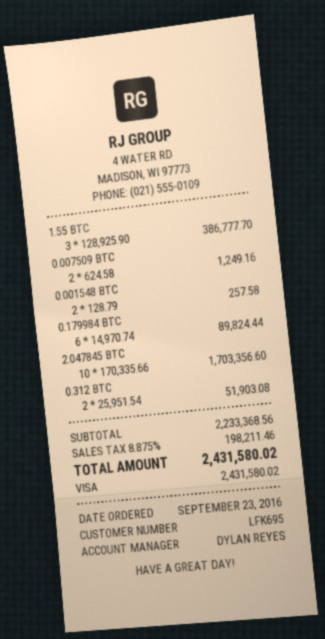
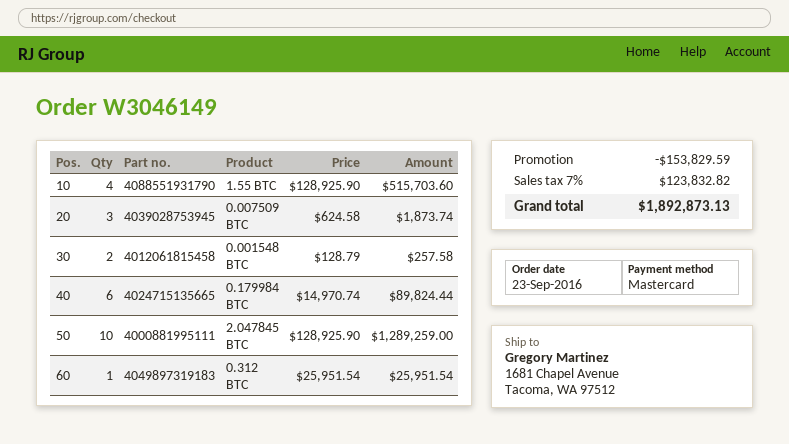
payment method: Visa -> Mastercard
1.55 BTC: 3 x 128925.90 = 386777.70 -> 4 x 128925.90 = 515703.60
0.007509 BTC: 2 x 624.58 = 1249.16 -> 3 x 624.58 = 1873.74
2.047845 BTC: 10 x 170335.66 = 1703356.60 -> 10 x 128925.90 = 1289259.00
0.312 BTC: 2 x 25951.54 = 51903.08 -> 1 x 25951.54 = 25951.54
discount: none -> 153829.59
tax: 8.875% = 198211.46 -> 7% = 123832.82
total: 2431580.02 -> 1892873.13

